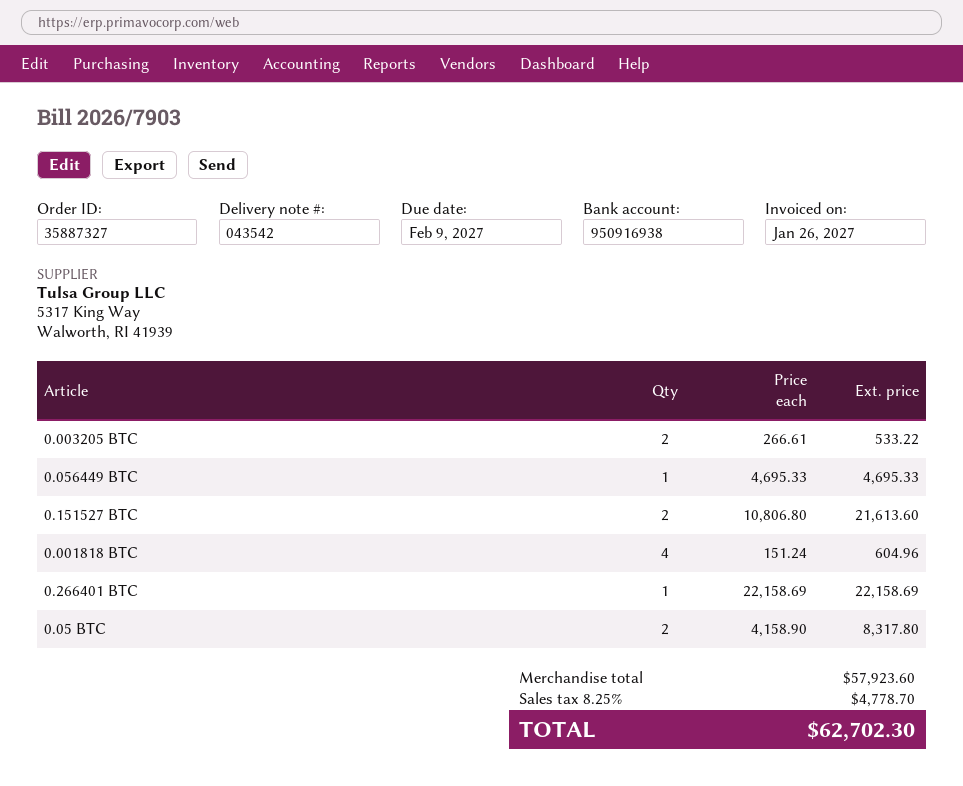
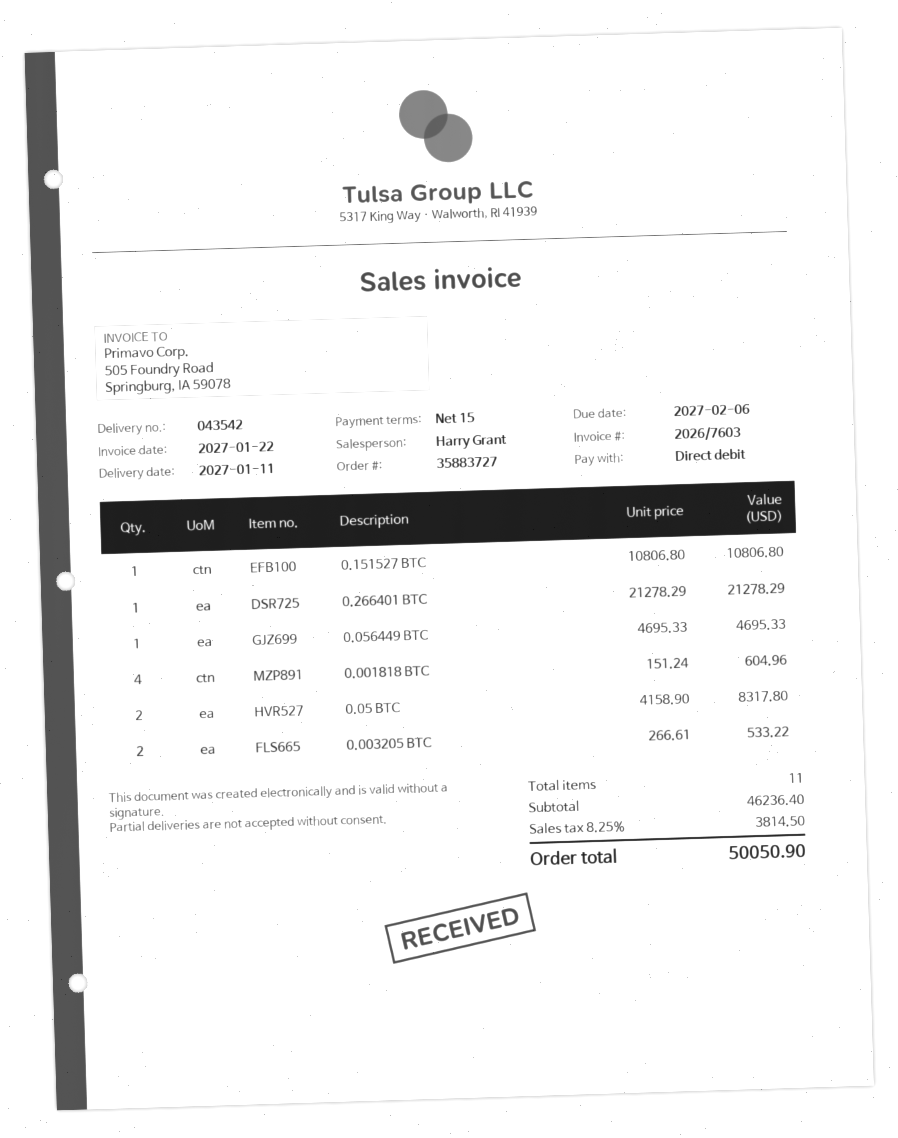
order number: 35887327 -> 35883727
invoice number: 2026/7903 -> 2026/7603
invoice date: 2027-01-26 -> 2027-01-22
due date: 2027-02-09 -> 2027-02-06
0.151527 BTC: 2 x 10806.80 = 21613.60 -> 1 x 10806.80 = 10806.80
0.266401 BTC: 1 x 22158.69 = 22158.69 -> 1 x 21278.29 = 21278.29
subtotal: 57923.60 -> 46236.40
tax: 8.25% = 4778.70 -> 8.25% = 3814.50
total: 62702.30 -> 50050.90

